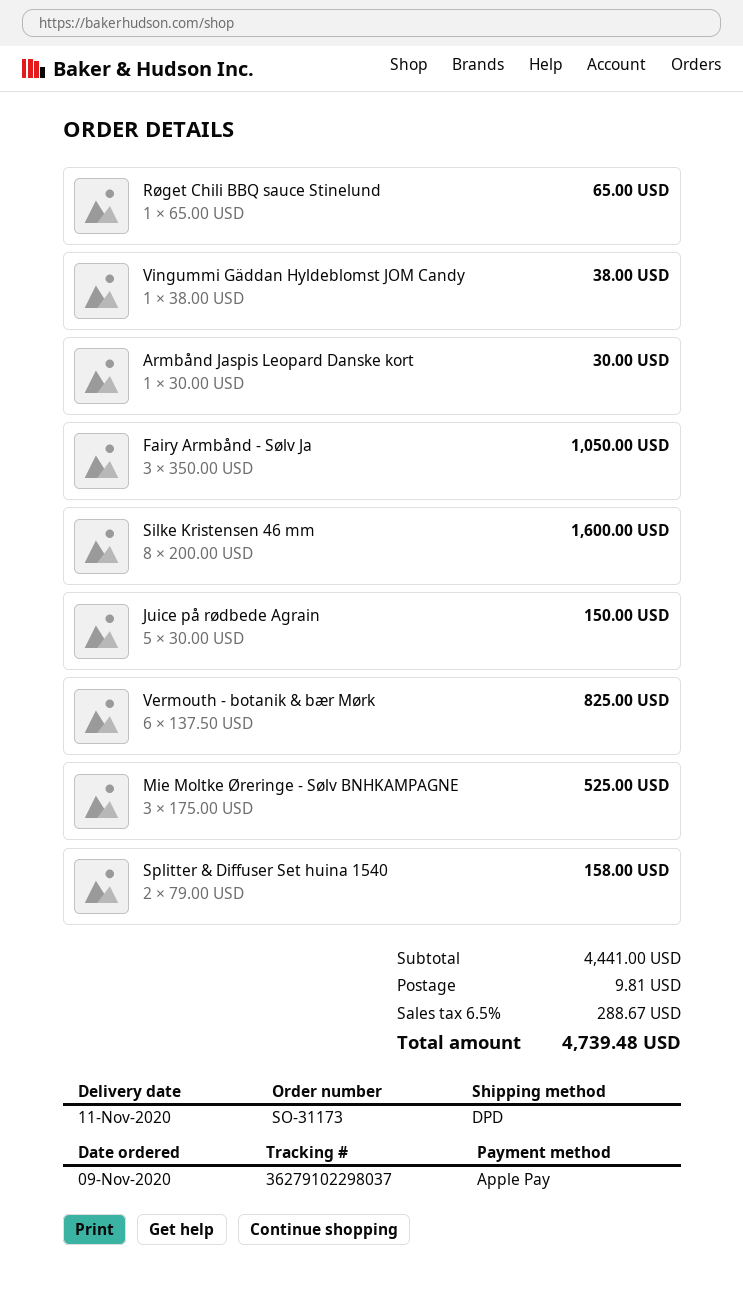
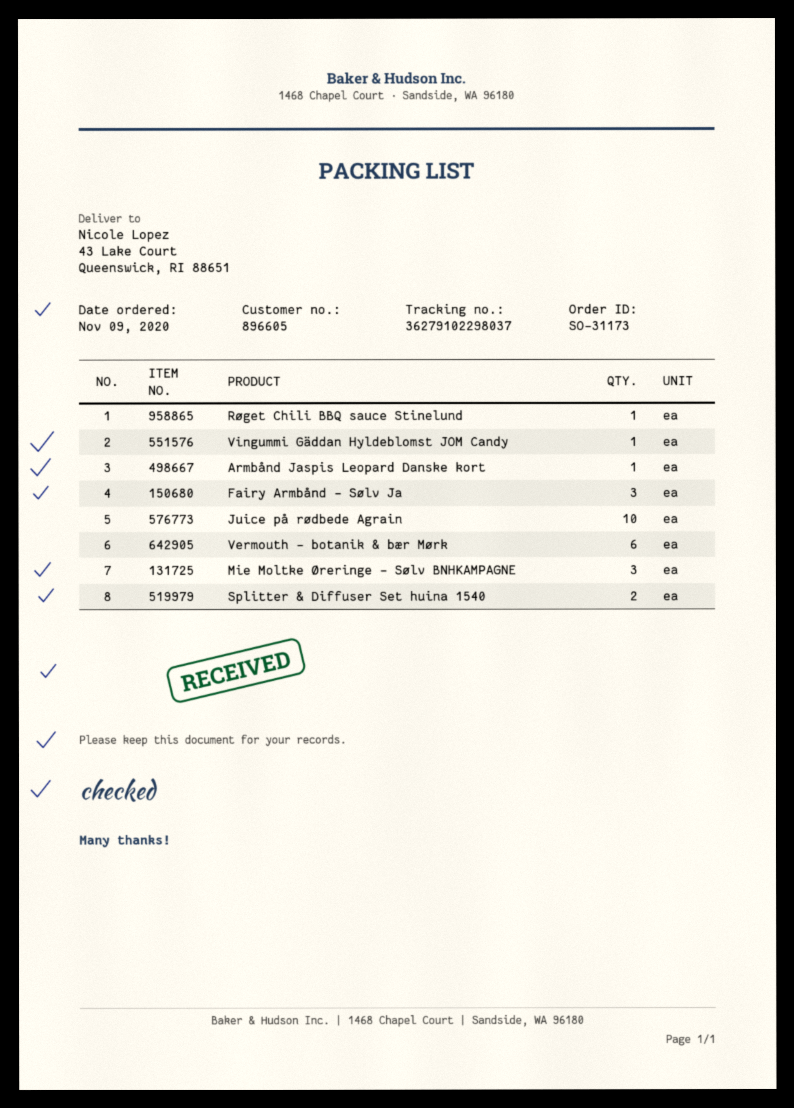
Silke Kristensen 46 mm: 8 -> none
Juice på rødbede Agrain: 5 -> 10

